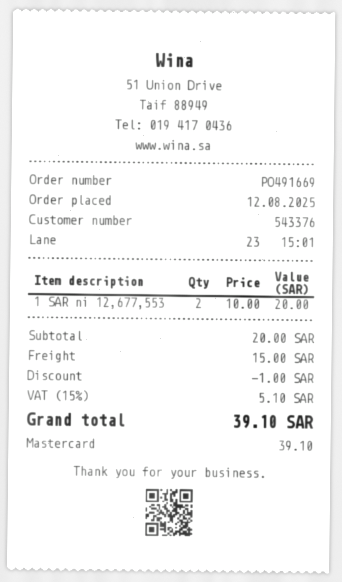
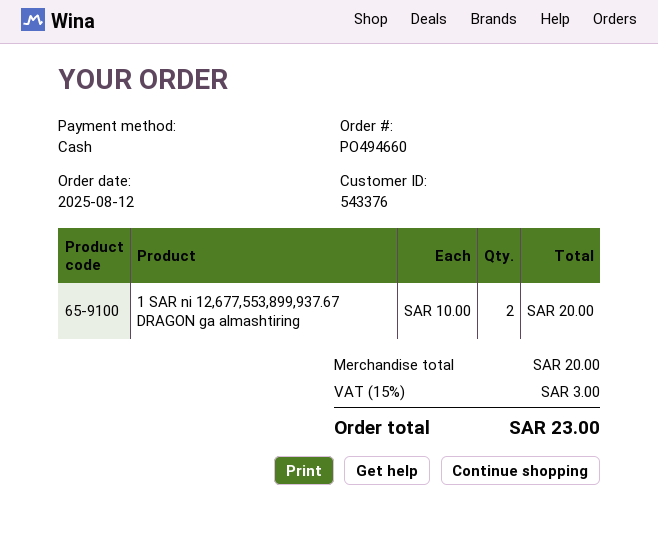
order number: PO491669 -> PO494660
payment method: Mastercard -> cash
discount: 1.00 -> none
shipping: 15.00 -> none
tax: 15% = 5.10 -> 15% = 3.00
total: 39.10 -> 23.00

